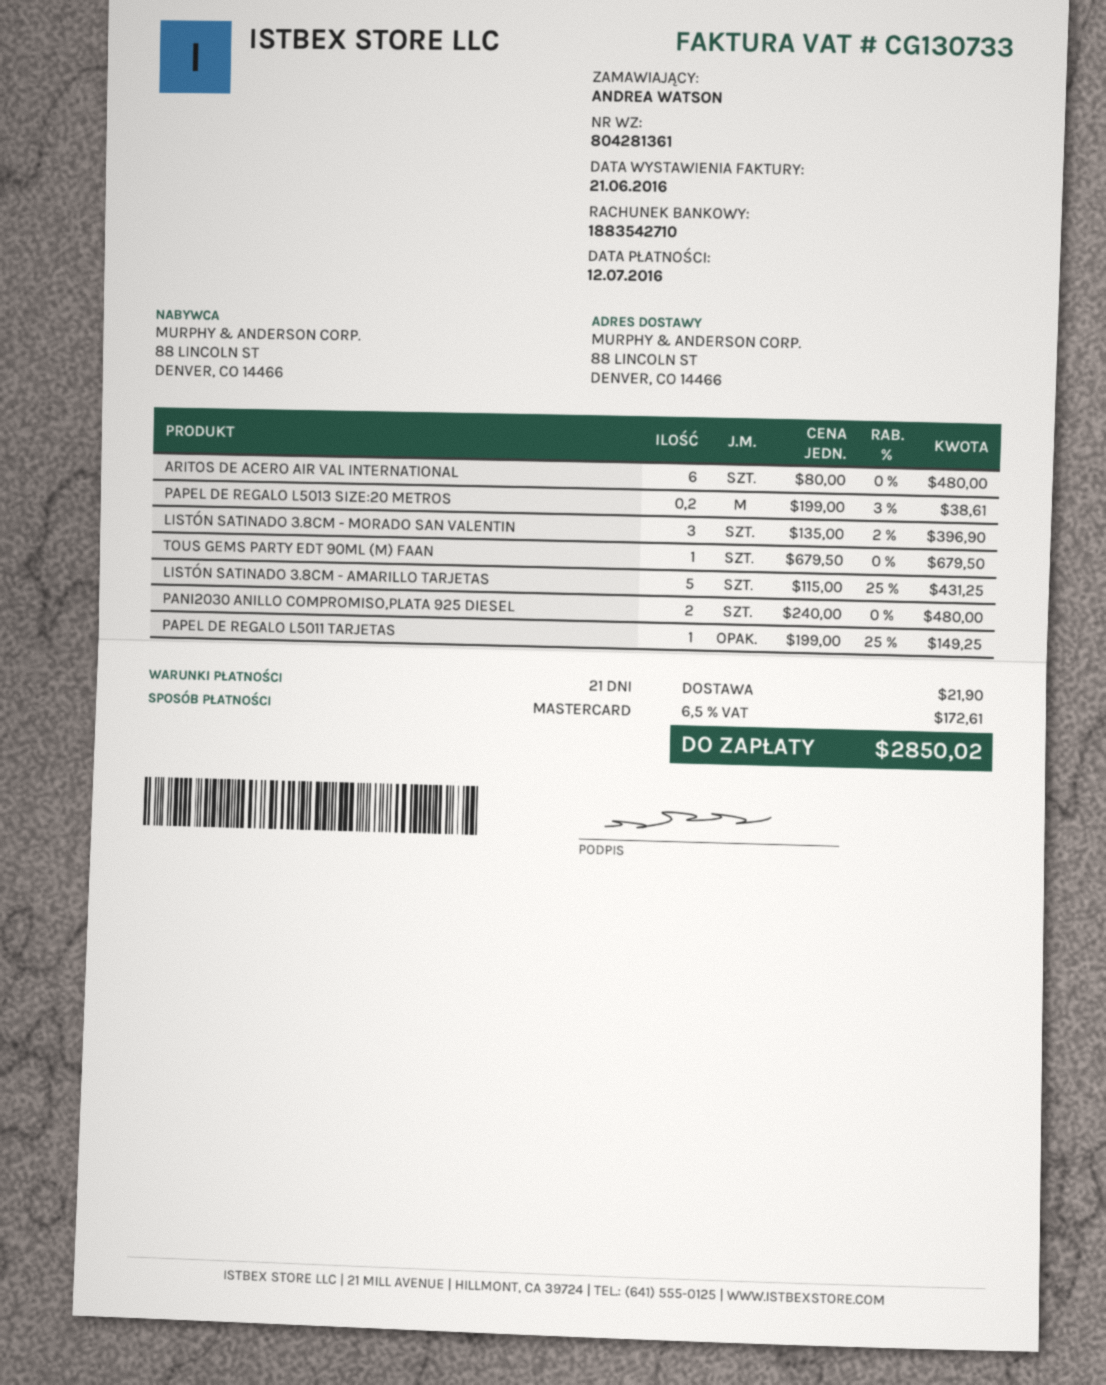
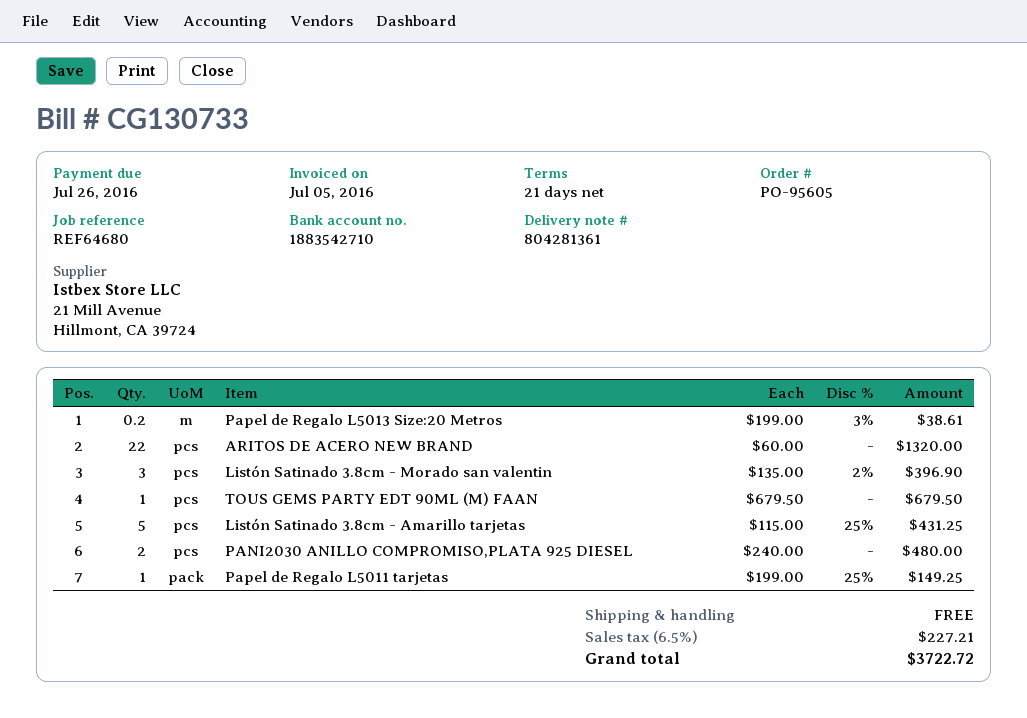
invoice date: 2016-06-21 -> 2016-07-05
due date: 2016-07-12 -> 2016-07-26
ARITOS DE ACERO AIR VAL INTERNATIONAL: 6 x 80.00 = 480.00 -> none
ARITOS DE ACERO NEW BRAND: none -> 22 x 60.00 = 1320.00
shipping: 21.90 -> 0.00
tax: 6.5% = 172.61 -> 6.5% = 227.21
total: 2850.02 -> 3722.72

